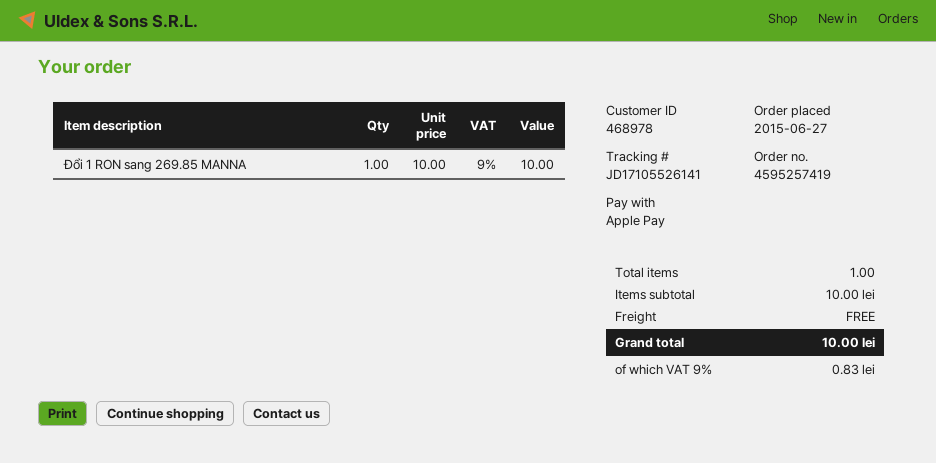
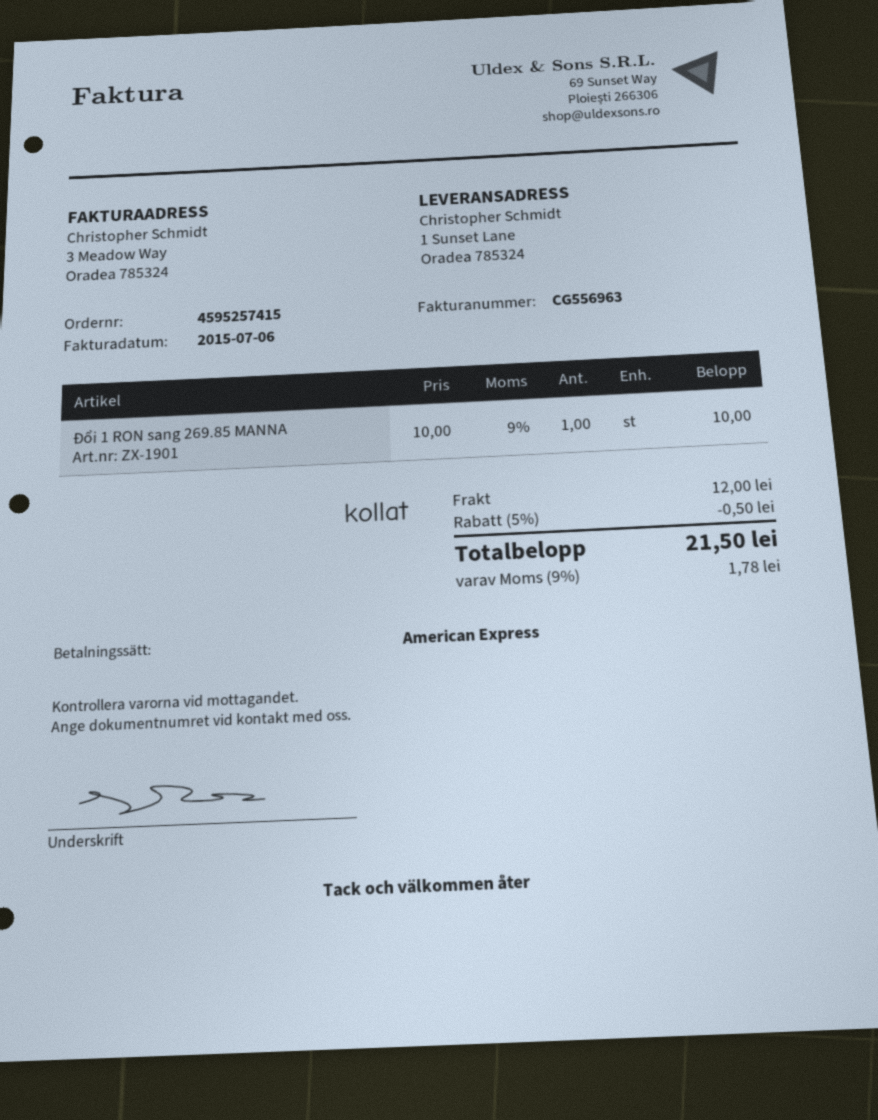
order number: 4595257419 -> 4595257415
payment method: Apple Pay -> American Express
discount: none -> 5% = 0.50
shipping: 0.00 -> 12.00
tax: 9% = 0.83 -> 9% = 1.78
total: 10.00 -> 21.50

